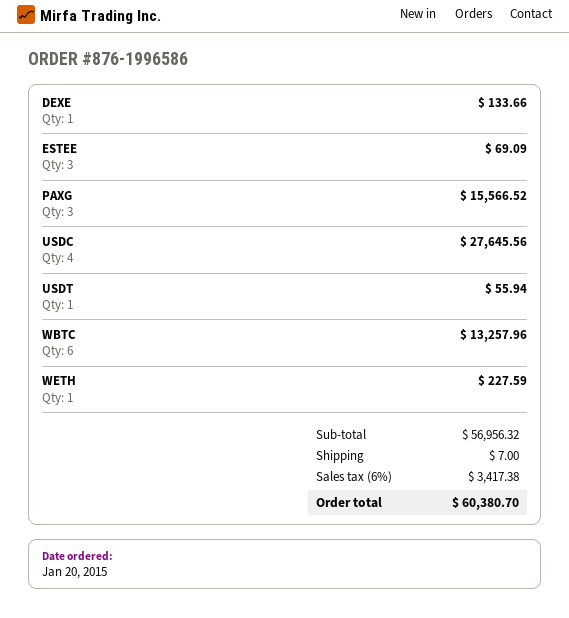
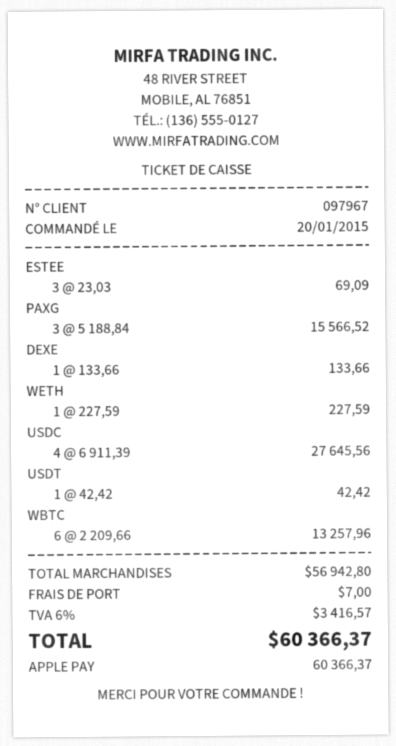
USDT: 1 for 55.94 -> 1 for 42.42
subtotal: 56956.32 -> 56942.80
tax: 6% = 3417.38 -> 6% = 3416.57
total: 60380.70 -> 60366.37

